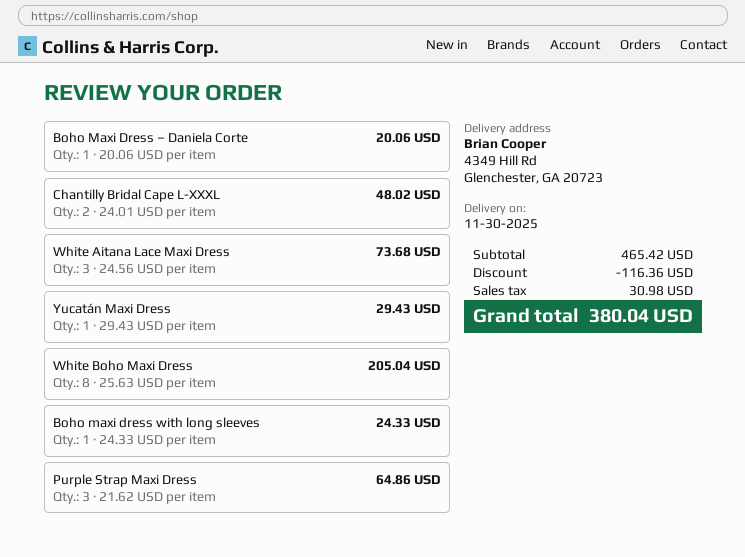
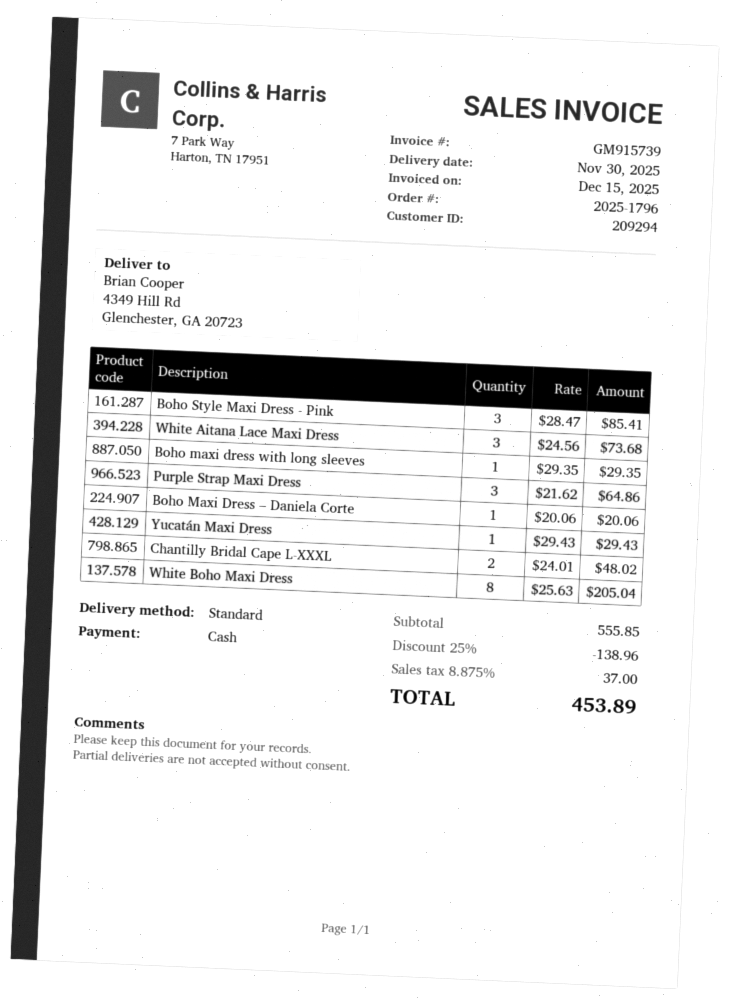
Boho maxi dress with long sleeves: 1 x 24.33 = 24.33 -> 1 x 29.35 = 29.35
Boho Style Maxi Dress - Pink: none -> 3 x 28.47 = 85.41
subtotal: 465.42 -> 555.85
discount: 116.36 -> 138.96
tax: 30.98 -> 37.00
total: 380.04 -> 453.89

